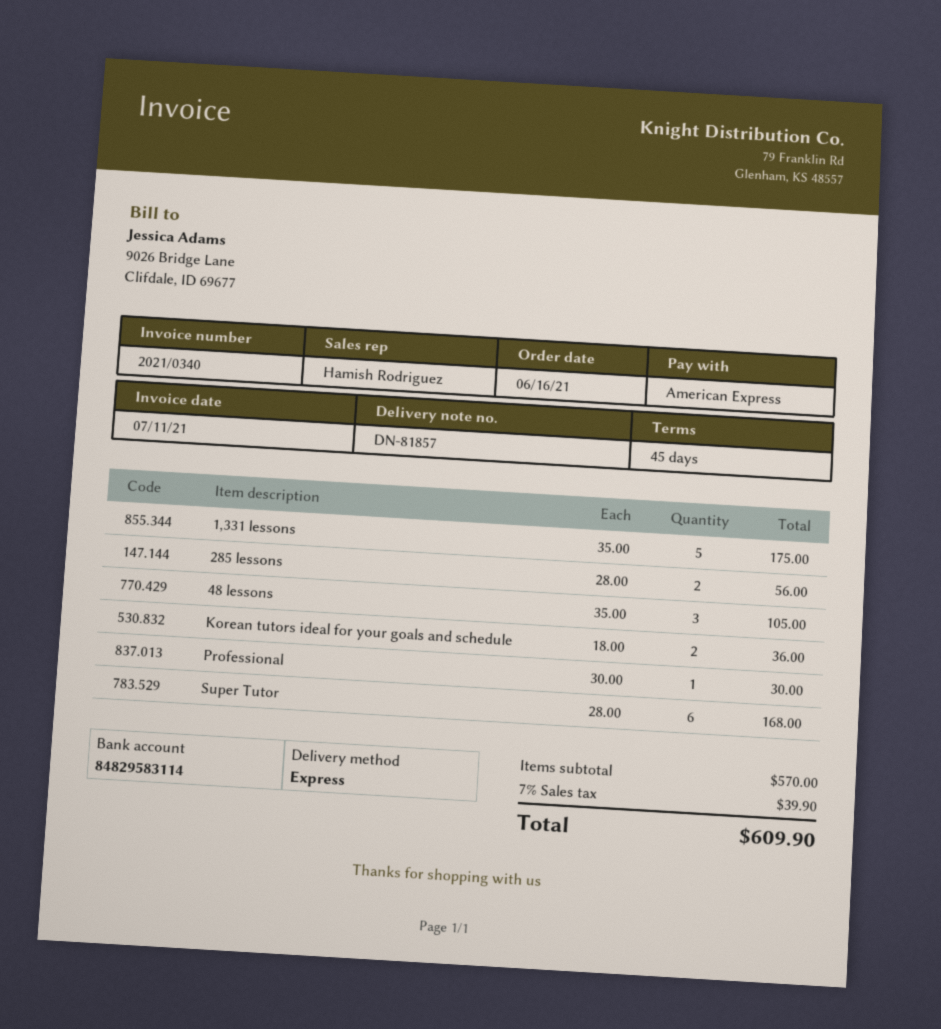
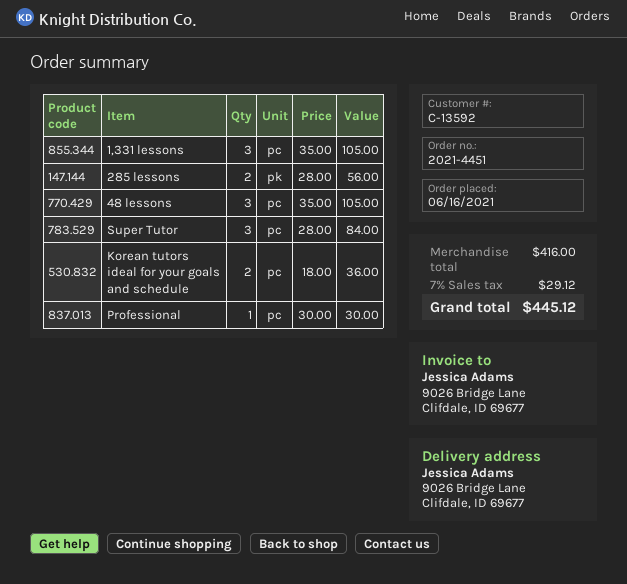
1,331 lessons: 5 x 35.00 = 175.00 -> 3 x 35.00 = 105.00
Super Tutor: 6 x 28.00 = 168.00 -> 3 x 28.00 = 84.00
subtotal: 570.00 -> 416.00
tax: 7% = 39.90 -> 7% = 29.12
total: 609.90 -> 445.12

